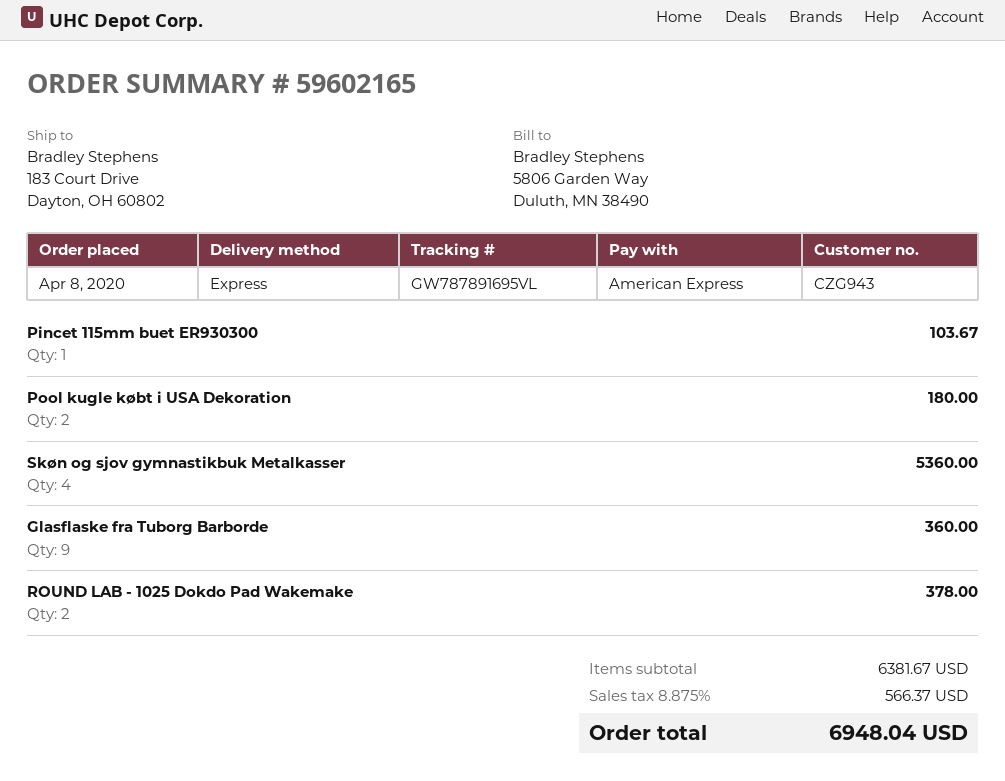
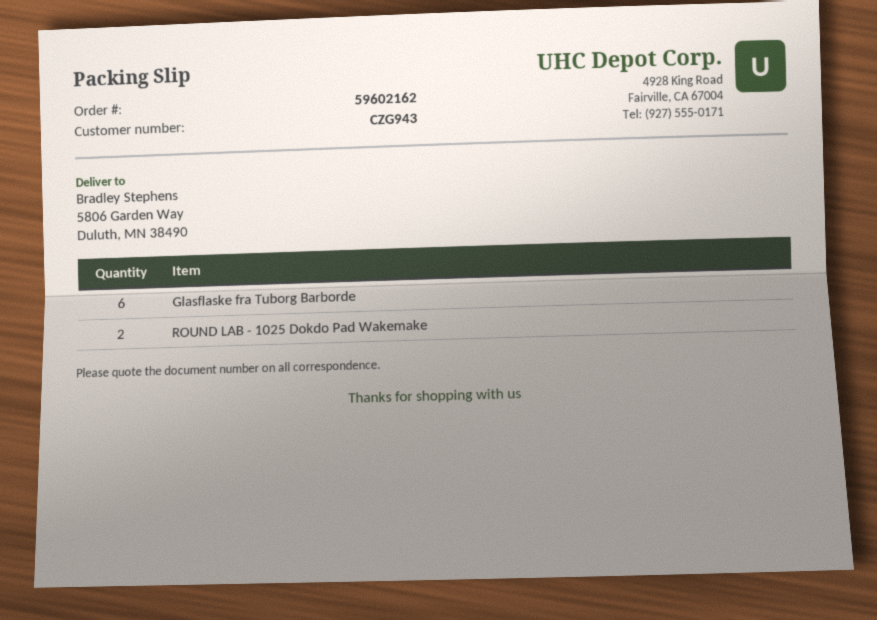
order number: 59602165 -> 59602162
ship to: 183 Court Drive, Dayton, OH 60802 -> 5806 Garden Way, Duluth, MN 38490
Pincet 115mm buet ER930300: 1 -> none
Pool kugle købt i USA Dekoration: 2 -> none
Skøn og sjov gymnastikbuk Metalkasser: 4 -> none
Glasflaske fra Tuborg Barborde: 9 -> 6

